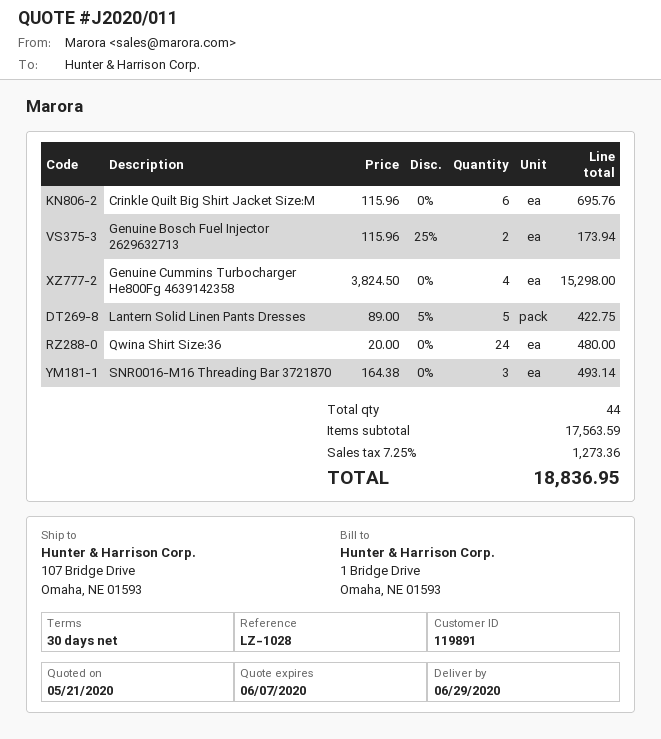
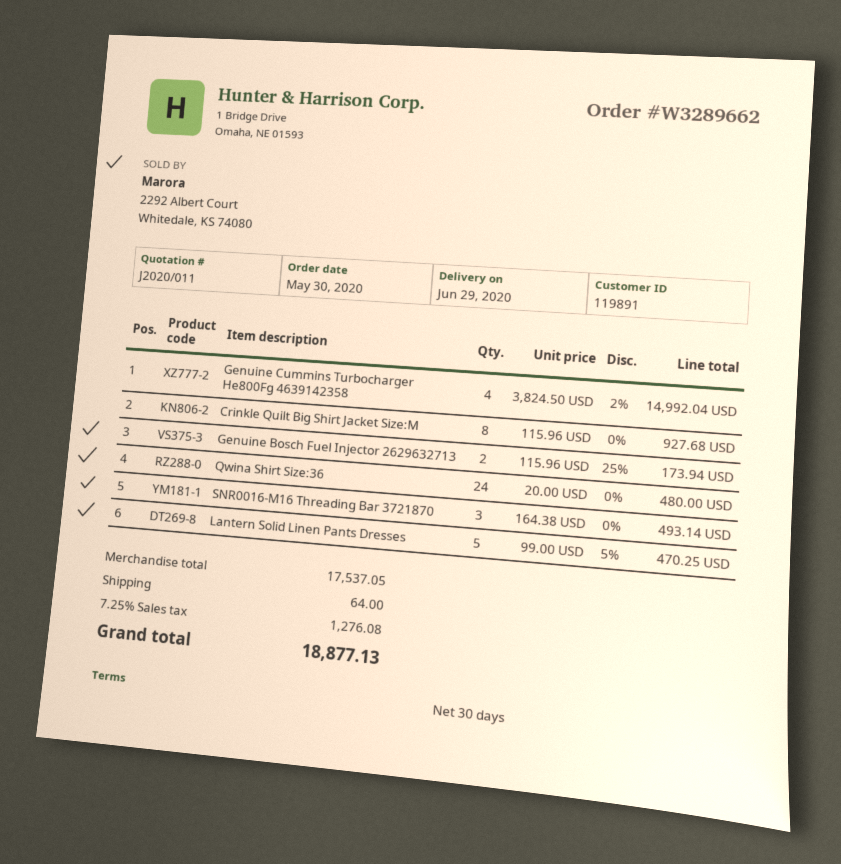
Crinkle Quilt Big Shirt Jacket Size:M: 6 x 115.96 = 695.76 -> 8 x 115.96 = 927.68
Genuine Cummins Turbocharger He800Fg 4639142358: 4 x 3824.50 = 15298.00 -> 4 x 3824.50 - 2% = 14992.04
Lantern Solid Linen Pants Dresses: 5 x 89.00 - 5% = 422.75 -> 5 x 99.00 - 5% = 470.25
subtotal: 17563.59 -> 17537.05
shipping: none -> 64.00
tax: 7.25% = 1273.36 -> 7.25% = 1276.08
total: 18836.95 -> 18877.13

